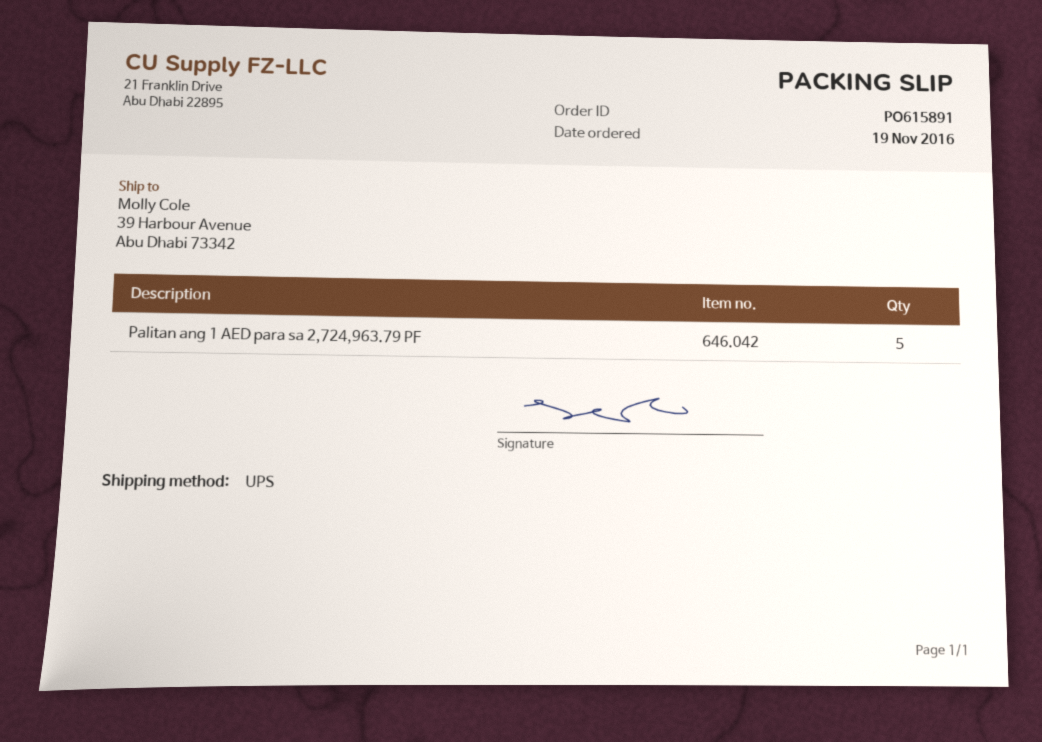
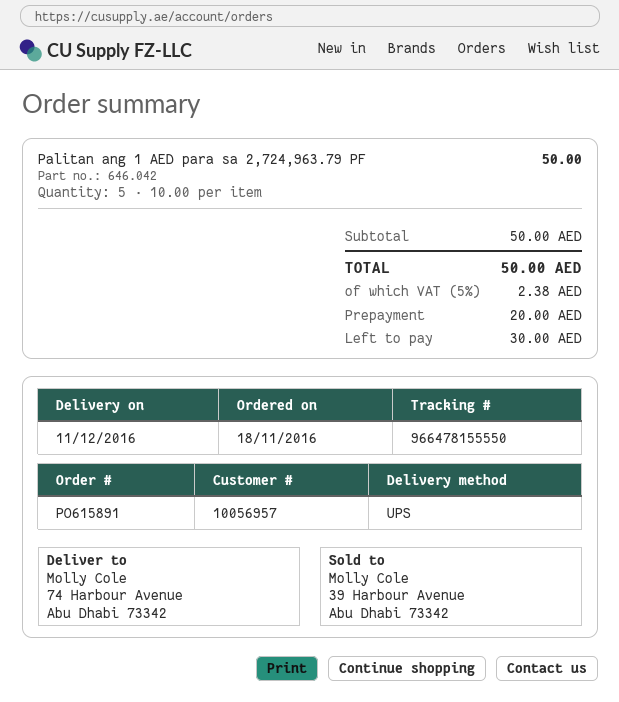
order date: 2016-11-19 -> 2016-11-18
ship to: 39 Harbour Avenue, Abu Dhabi 73342 -> 74 Harbour Avenue, Abu Dhabi 73342

